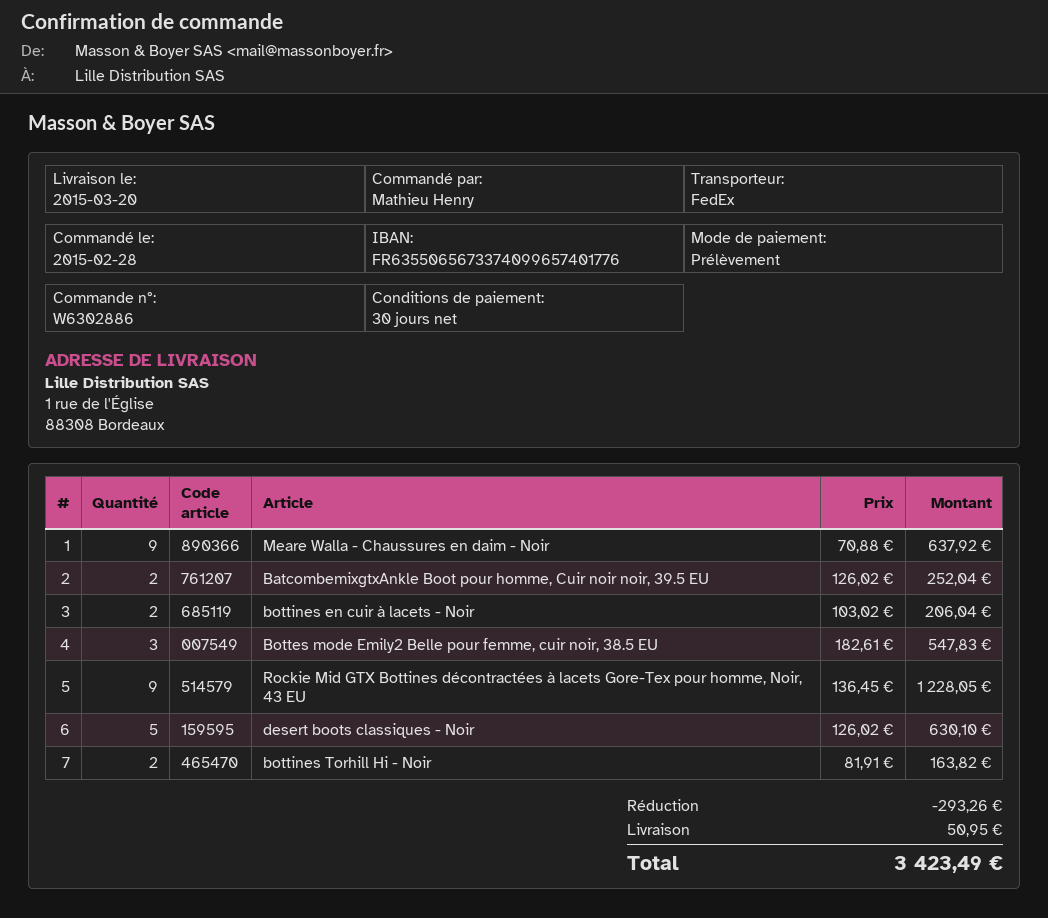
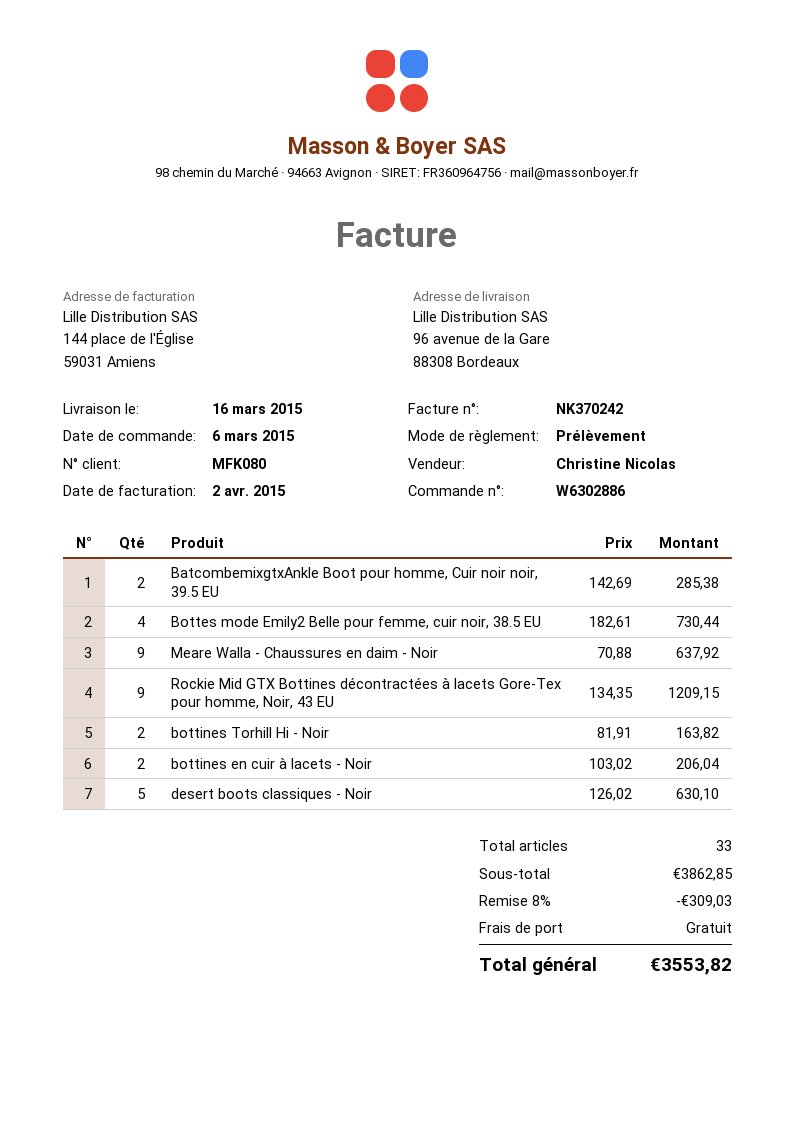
order date: 2015-02-28 -> 2015-03-06
delivery date: 2015-03-20 -> 2015-03-16
ship to: 1 rue de l'Église, 88308 Bordeaux -> 96 avenue de la Gare, 88308 Bordeaux
BatcombemixgtxAnkle Boot pour homme, Cuir noir noir, 39.5 EU: 2 x 126.02 = 252.04 -> 2 x 142.69 = 285.38
Bottes mode Emily2 Belle pour femme, cuir noir, 38.5 EU: 3 x 182.61 = 547.83 -> 4 x 182.61 = 730.44
Rockie Mid GTX Bottines décontractées à lacets Gore-Tex pour homme, Noir, 43 EU: 9 x 136.45 = 1228.05 -> 9 x 134.35 = 1209.15
discount: 293.26 -> 309.03
shipping: 50.95 -> 0.00
total: 3423.49 -> 3553.82

